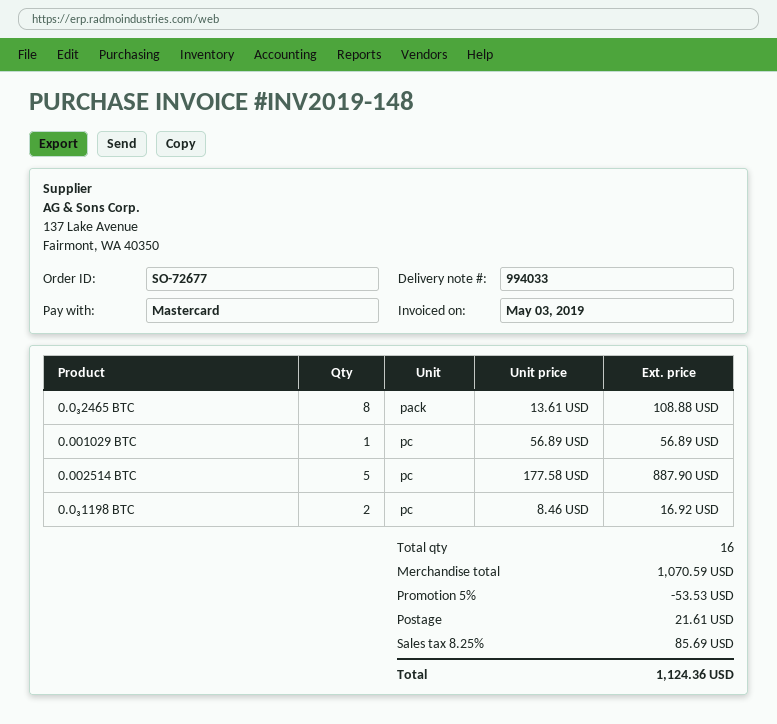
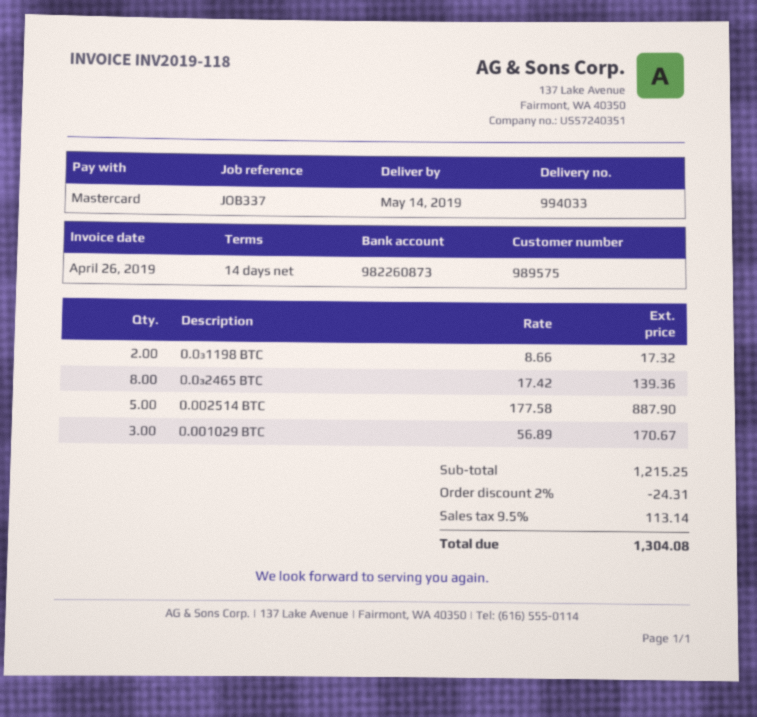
invoice number: INV2019-148 -> INV2019-118
invoice date: 2019-05-03 -> 2019-04-26
0.0₃2465 BTC: 8 x 13.61 = 108.88 -> 8 x 17.42 = 139.36
0.001029 BTC: 1 x 56.89 = 56.89 -> 3 x 56.89 = 170.67
0.0₃1198 BTC: 2 x 8.46 = 16.92 -> 2 x 8.66 = 17.32
subtotal: 1070.59 -> 1215.25
discount: 5% = 53.53 -> 2% = 24.31
shipping: 21.61 -> none
tax: 8.25% = 85.69 -> 9.5% = 113.14
total: 1124.36 -> 1304.08

